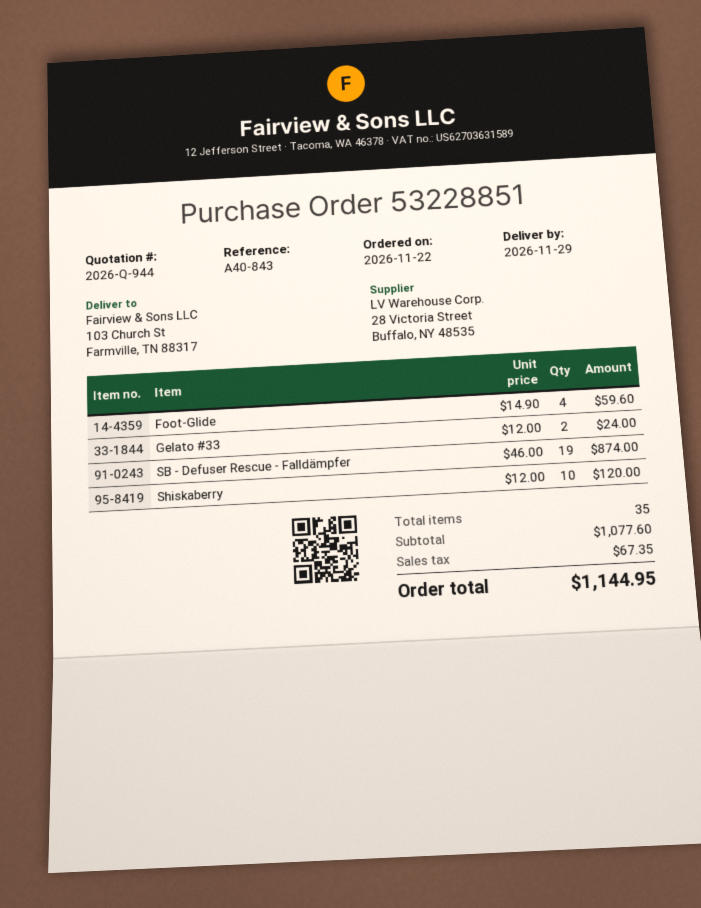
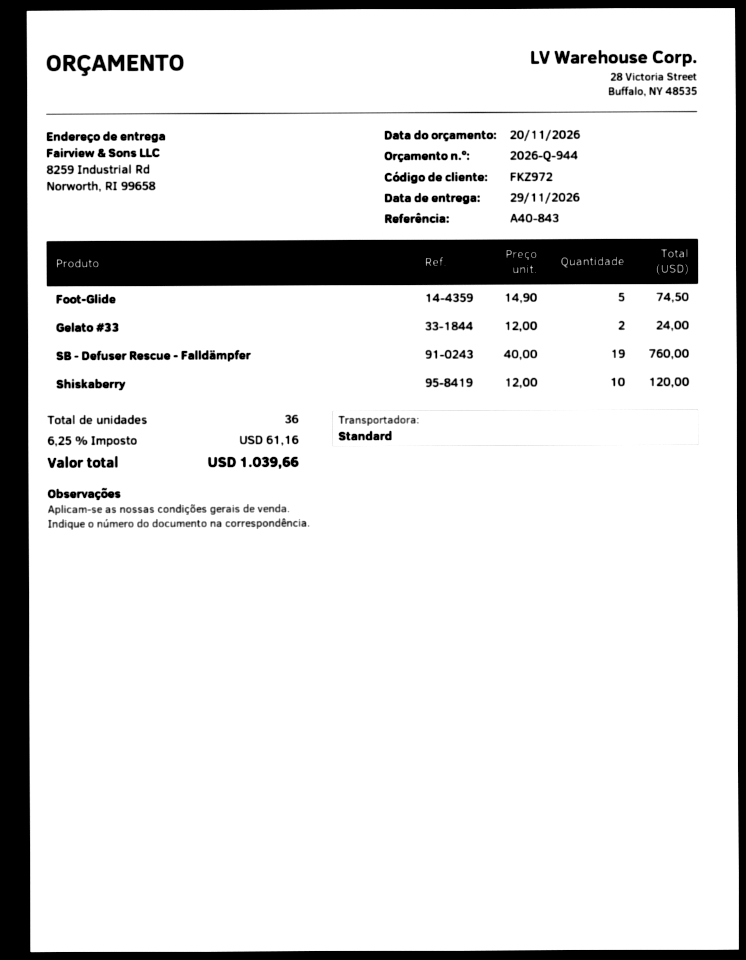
ship to: 103 Church St, Farmville, TN 88317 -> 8259 Industrial Rd, Norworth, RI 99658
Foot-Glide: 4 x 14.90 = 59.60 -> 5 x 14.90 = 74.50
SB - Defuser Rescue - Falldämpfer: 19 x 46.00 = 874.00 -> 19 x 40.00 = 760.00
total quantity: 35 -> 36
tax: 67.35 -> 61.16
total: 1144.95 -> 1039.66

